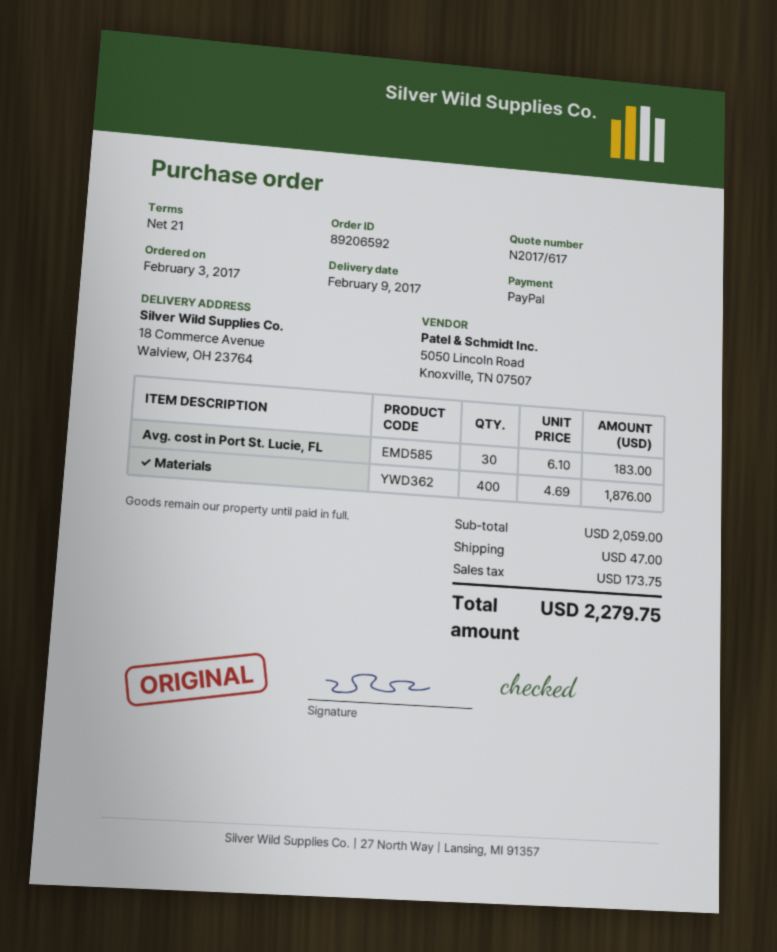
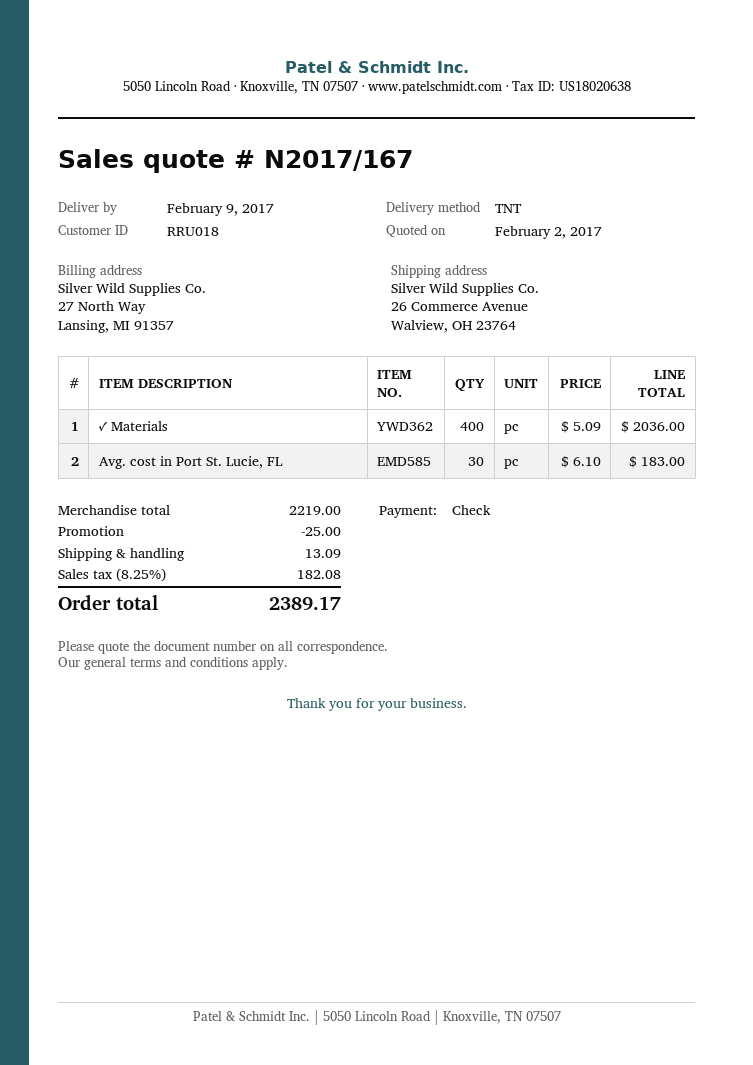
quote number: N2017/617 -> N2017/167
payment method: PayPal -> cheque
ship to: 18 Commerce Avenue, Walview, OH 23764 -> 26 Commerce Avenue, Walview, OH 23764
✓ Materials: 400 x 4.69 = 1876.00 -> 400 x 5.09 = 2036.00
subtotal: 2059.00 -> 2219.00
discount: none -> 25.00
shipping: 47.00 -> 13.09
tax: 173.75 -> 182.08
total: 2279.75 -> 2389.17

